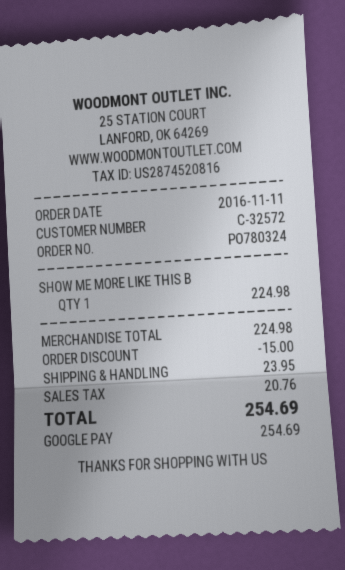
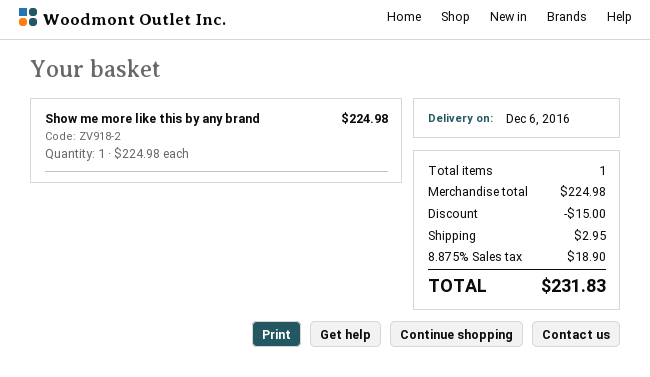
shipping: 23.95 -> 2.95
tax: 20.76 -> 18.90
total: 254.69 -> 231.83

